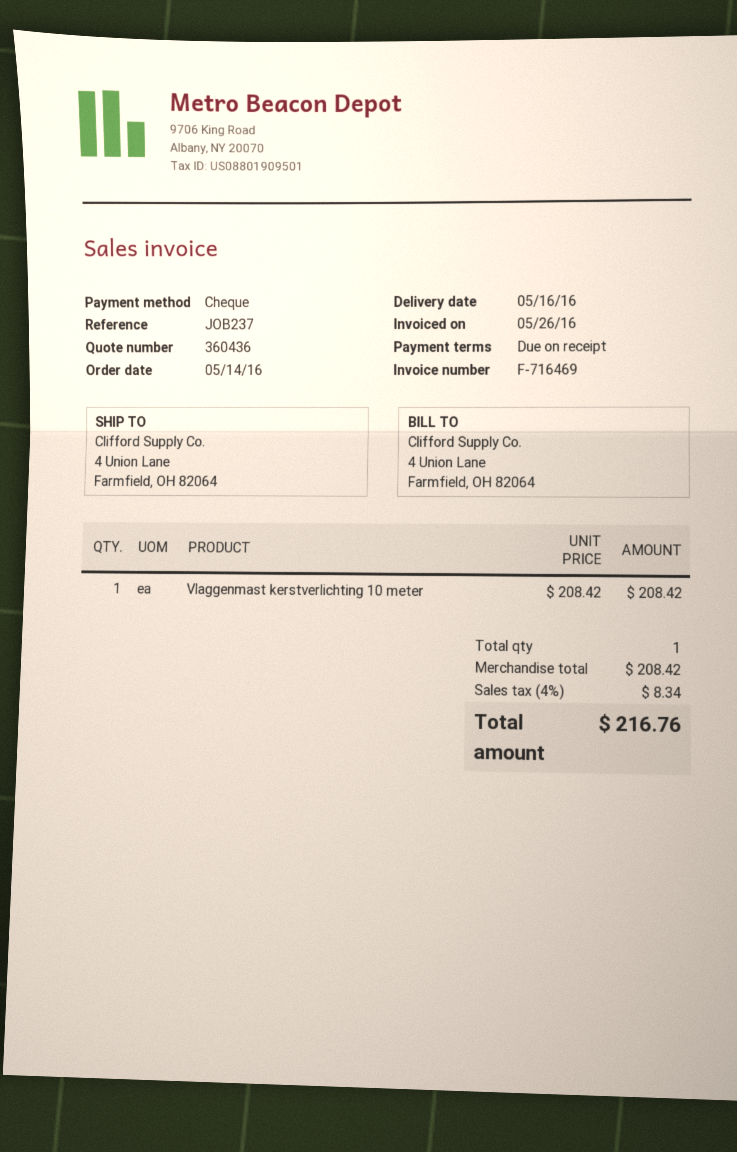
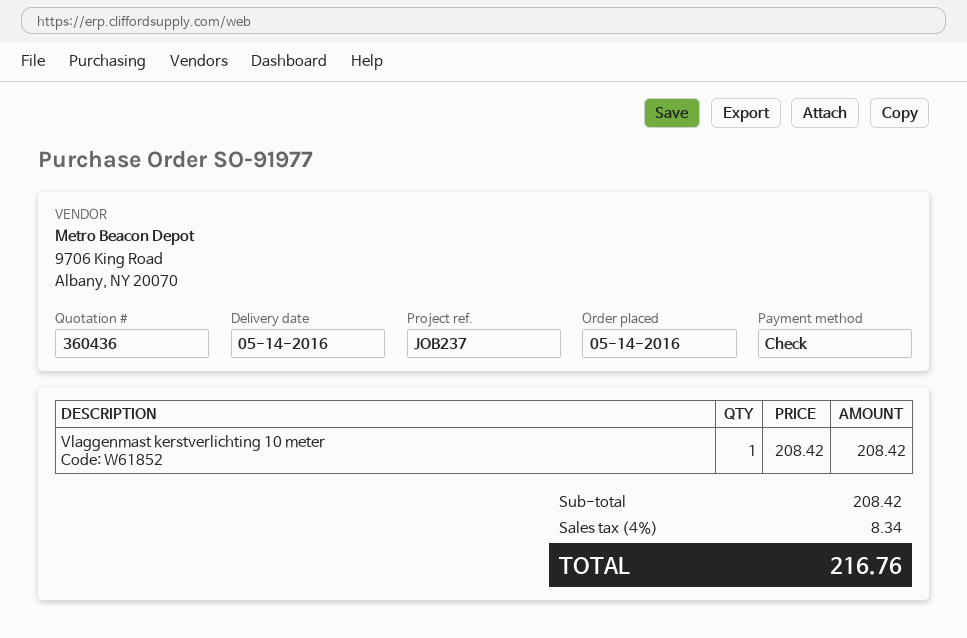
delivery date: 2016-05-16 -> 2016-05-14

